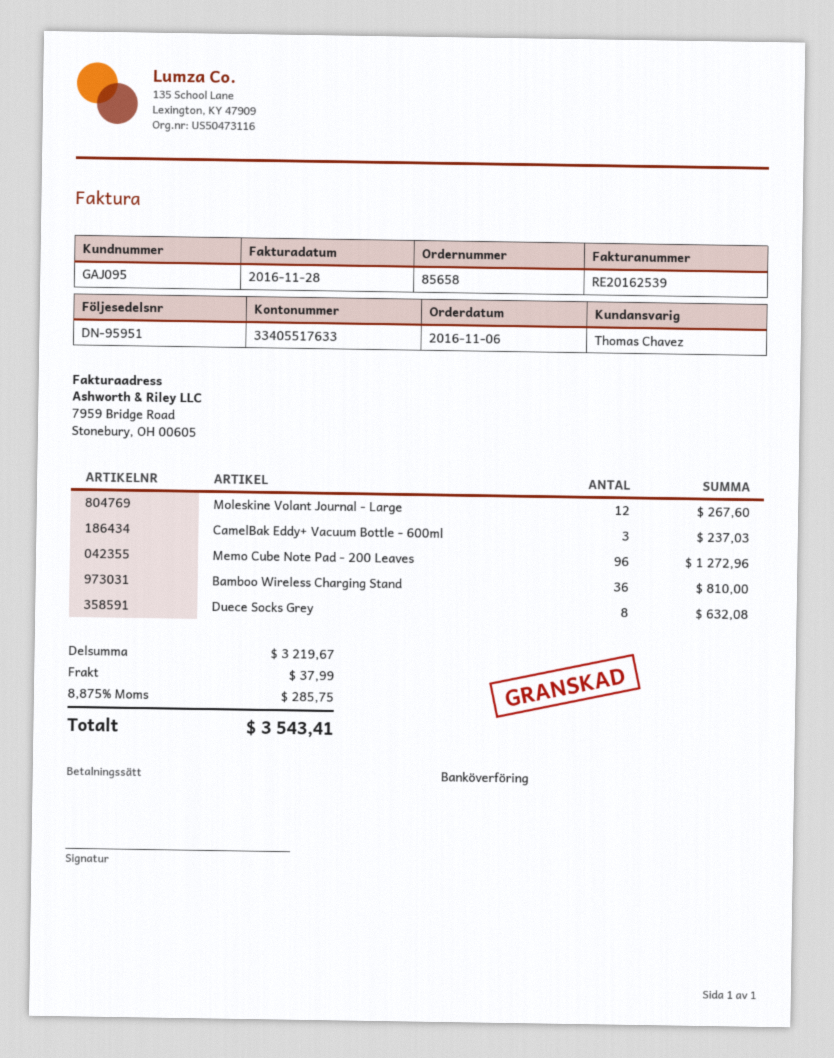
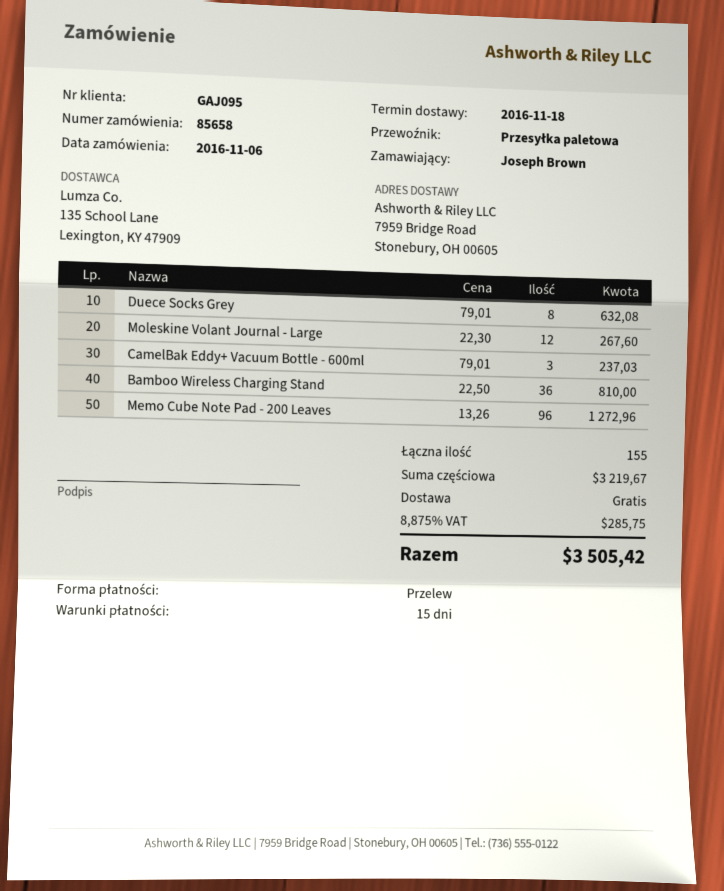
shipping: 37.99 -> 0.00
total: 3543.41 -> 3505.42

